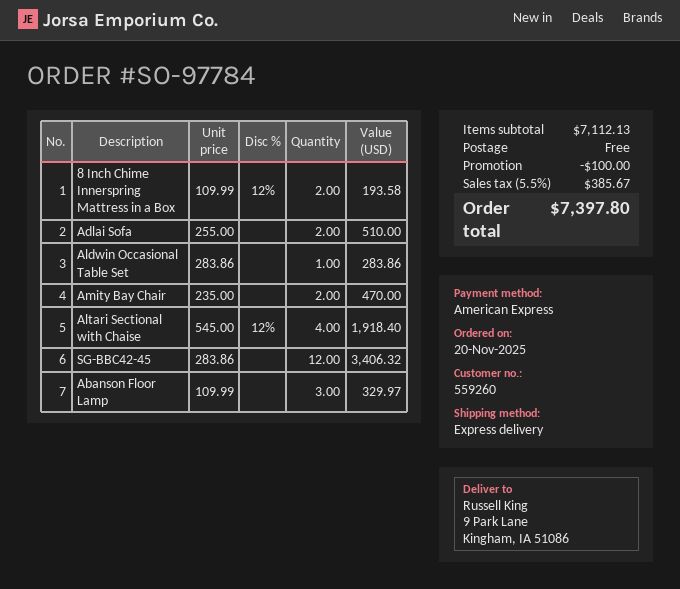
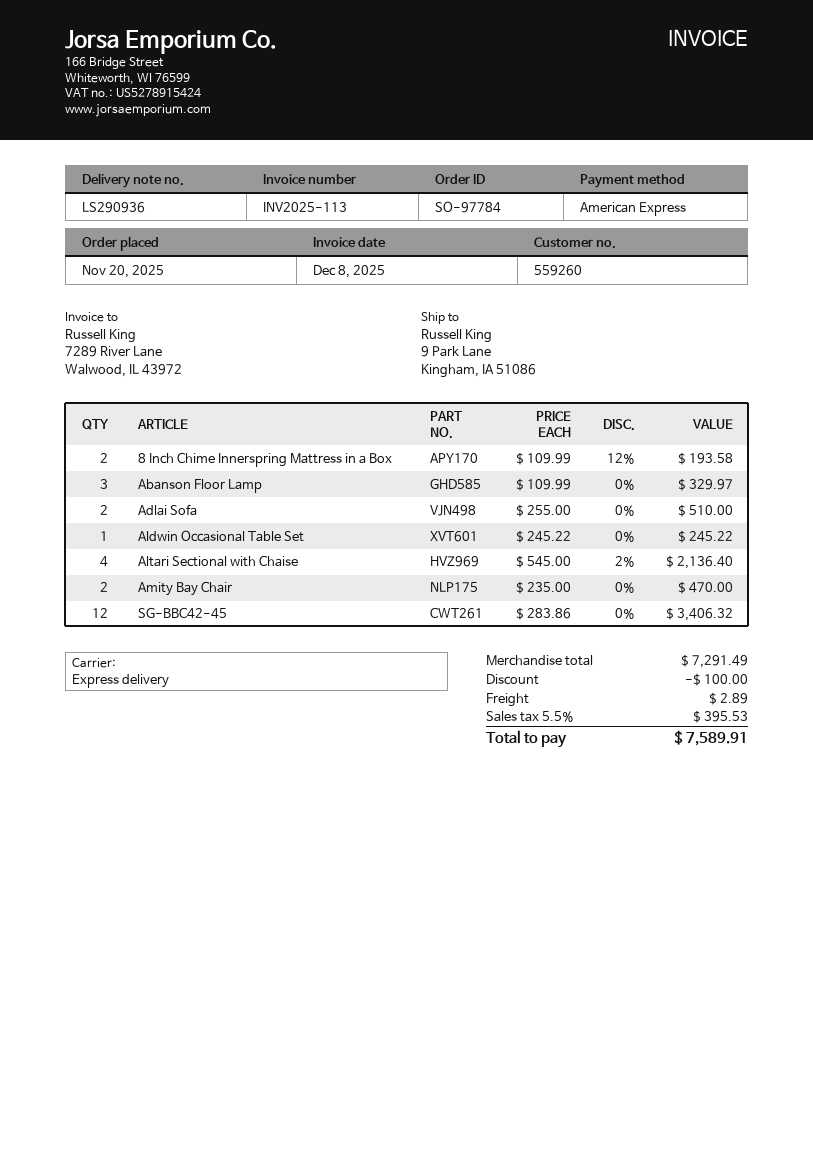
Aldwin Occasional Table Set: 1 x 283.86 = 283.86 -> 1 x 245.22 = 245.22
Altari Sectional with Chaise: 4 x 545.00 - 12% = 1918.40 -> 4 x 545.00 - 2% = 2136.40
subtotal: 7112.13 -> 7291.49
shipping: 0.00 -> 2.89
tax: 5.5% = 385.67 -> 5.5% = 395.53
total: 7397.80 -> 7589.91

